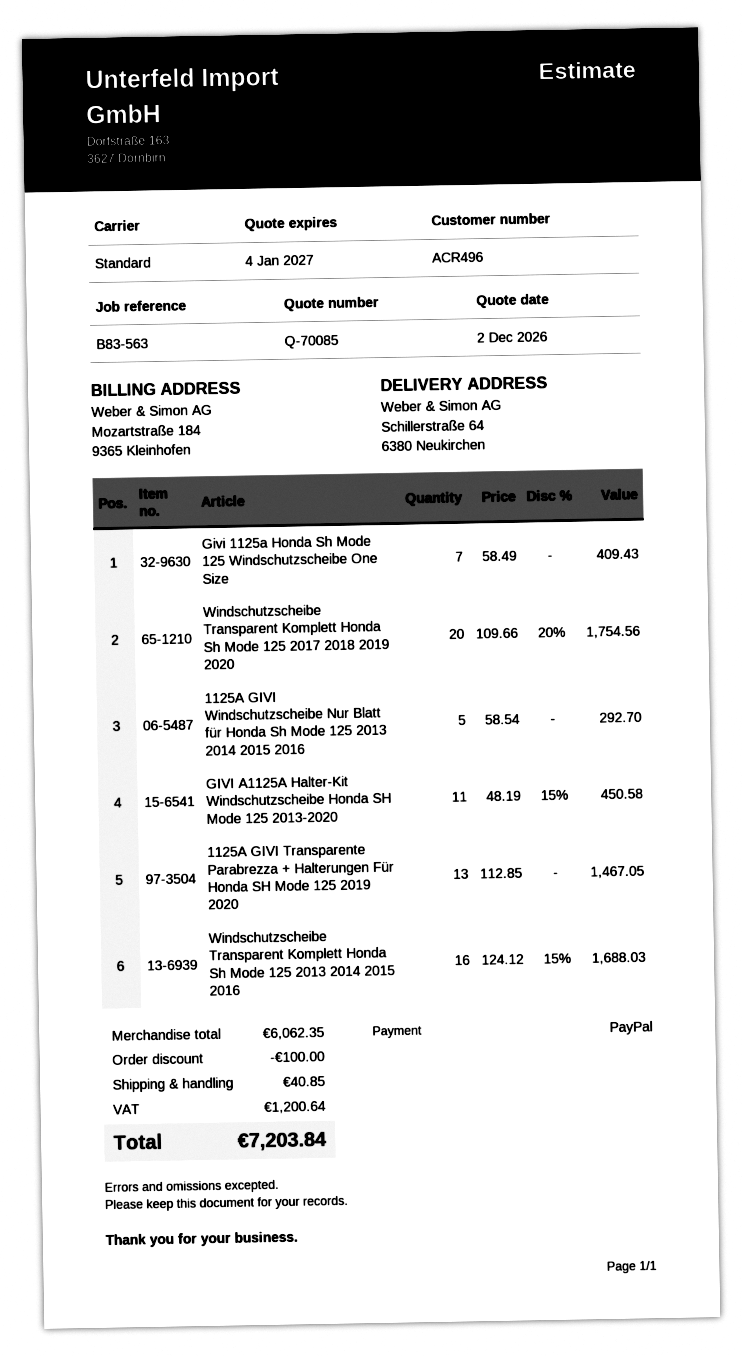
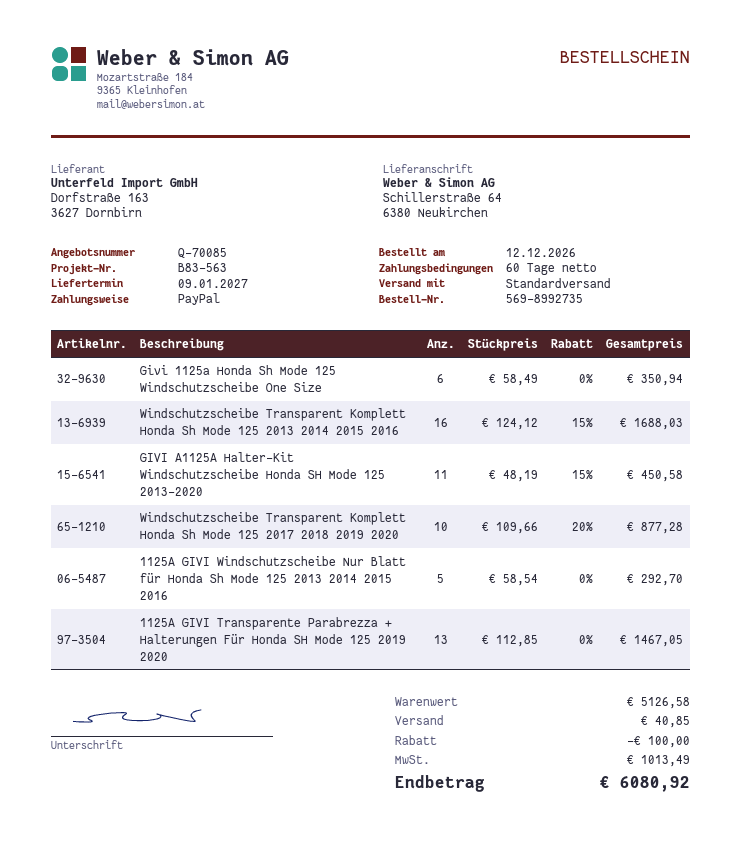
Givi 1125a Honda Sh Mode 125 Windschutzscheibe One Size: 7 x 58.49 = 409.43 -> 6 x 58.49 = 350.94
Windschutzscheibe Transparent Komplett Honda Sh Mode 125 2017 2018 2019 2020: 20 x 109.66 - 20% = 1754.56 -> 10 x 109.66 - 20% = 877.28
subtotal: 6062.35 -> 5126.58
tax: 1200.64 -> 1013.49
total: 7203.84 -> 6080.92

